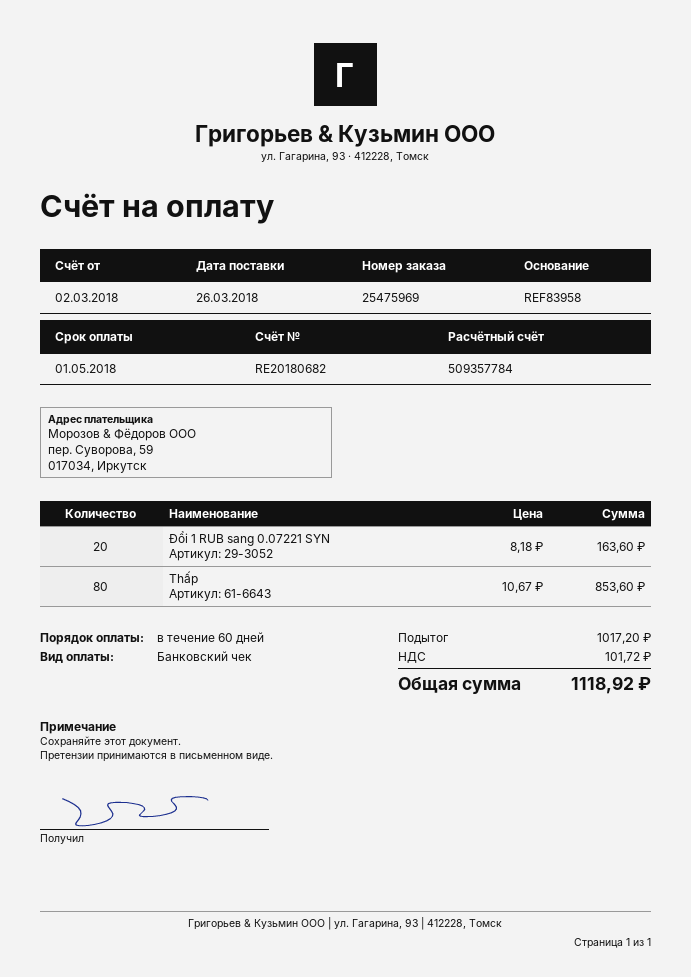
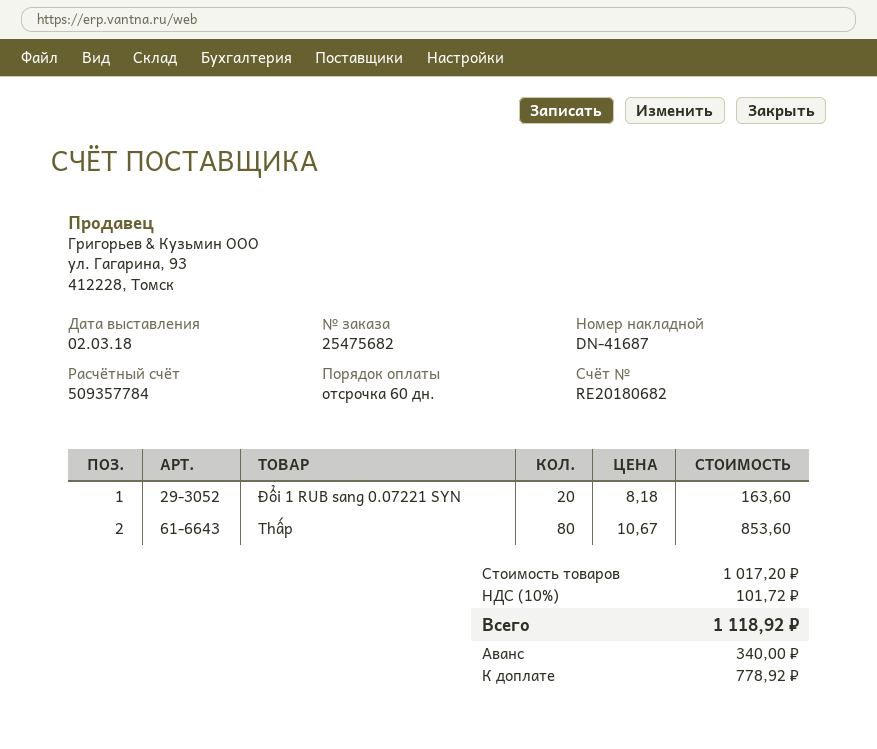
order number: 25475969 -> 25475682

